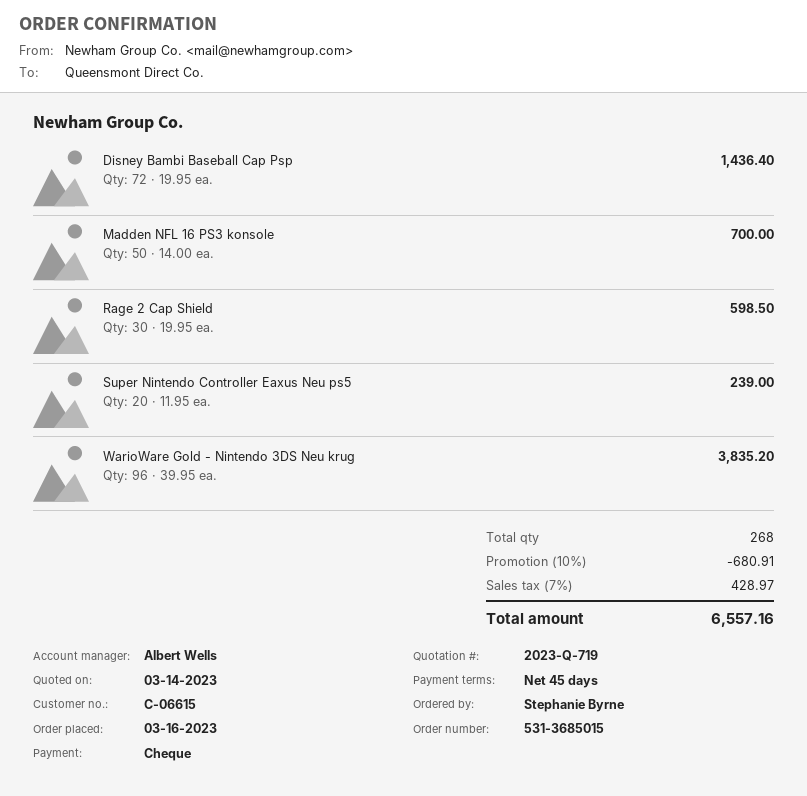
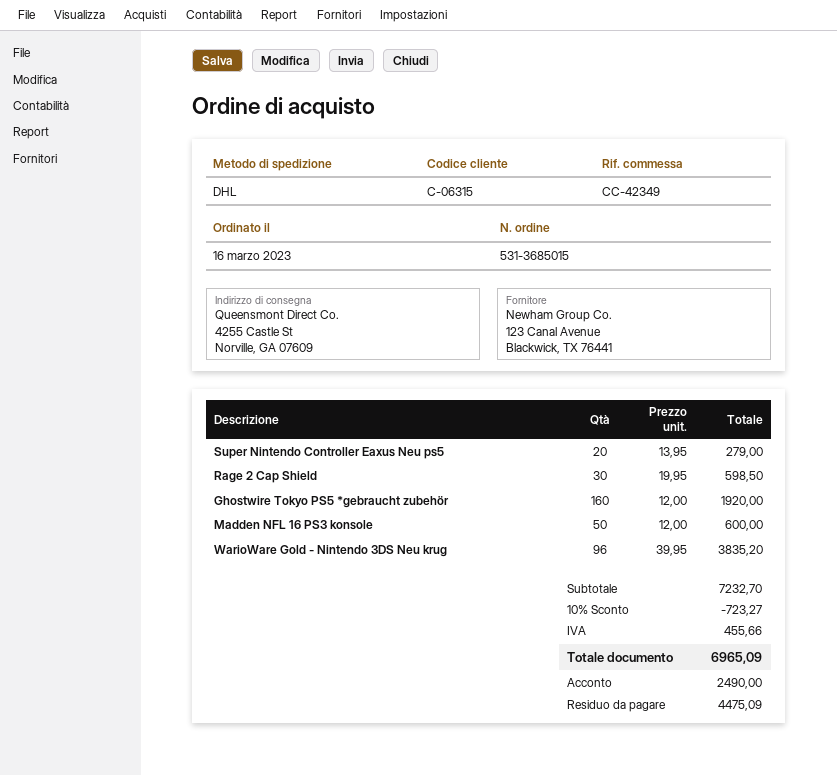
customer number: C-06615 -> C-06315
Disney Bambi Baseball Cap Psp: 72 x 19.95 = 1436.40 -> none
Madden NFL 16 PS3 konsole: 50 x 14.00 = 700.00 -> 50 x 12.00 = 600.00
Super Nintendo Controller Eaxus Neu ps5: 20 x 11.95 = 239.00 -> 20 x 13.95 = 279.00
Ghostwire Tokyo PS5 *gebraucht zubehör: none -> 160 x 12.00 = 1920.00
discount: 10% = 680.91 -> 10% = 723.27
tax: 428.97 -> 455.66
total: 6557.16 -> 6965.09

